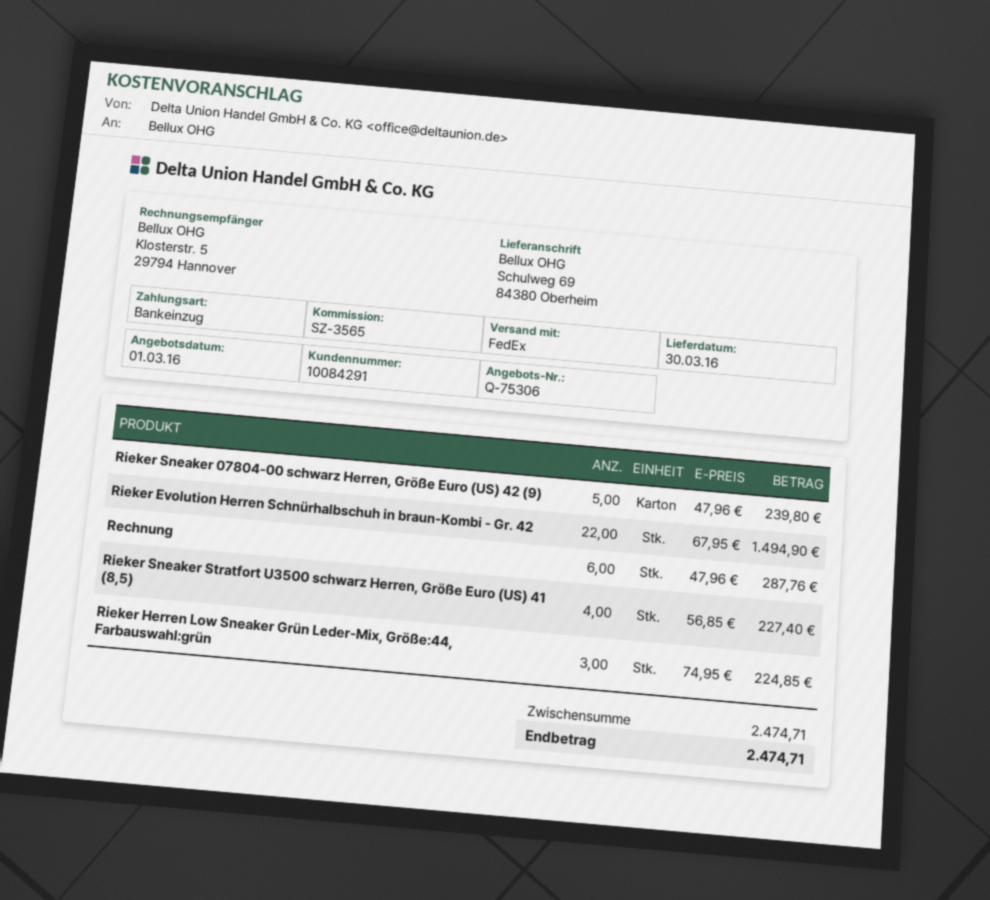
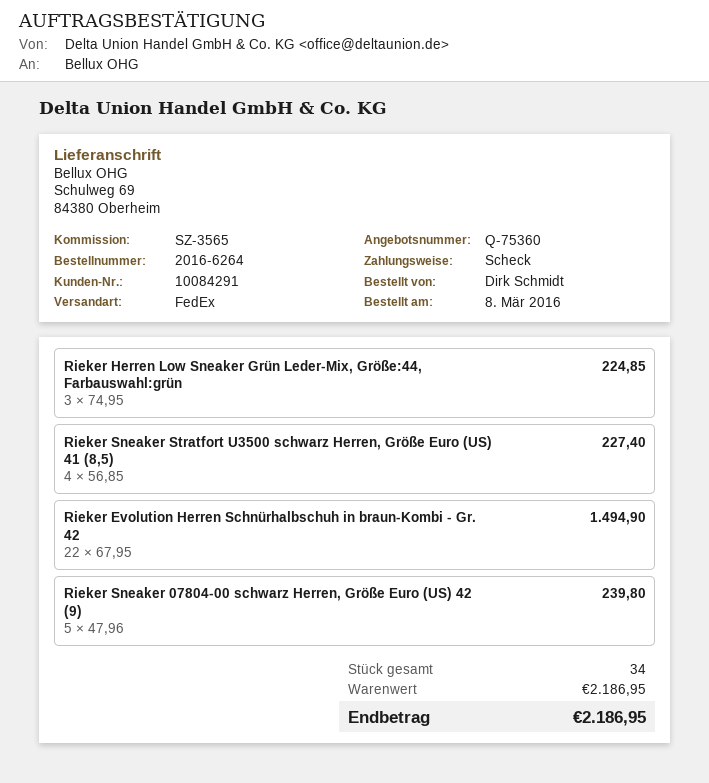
quote number: Q-75306 -> Q-75360
payment method: direct debit -> cheque
Rechnung: 6 x 47.96 = 287.76 -> none
subtotal: 2474.71 -> 2186.95
total: 2474.71 -> 2186.95

